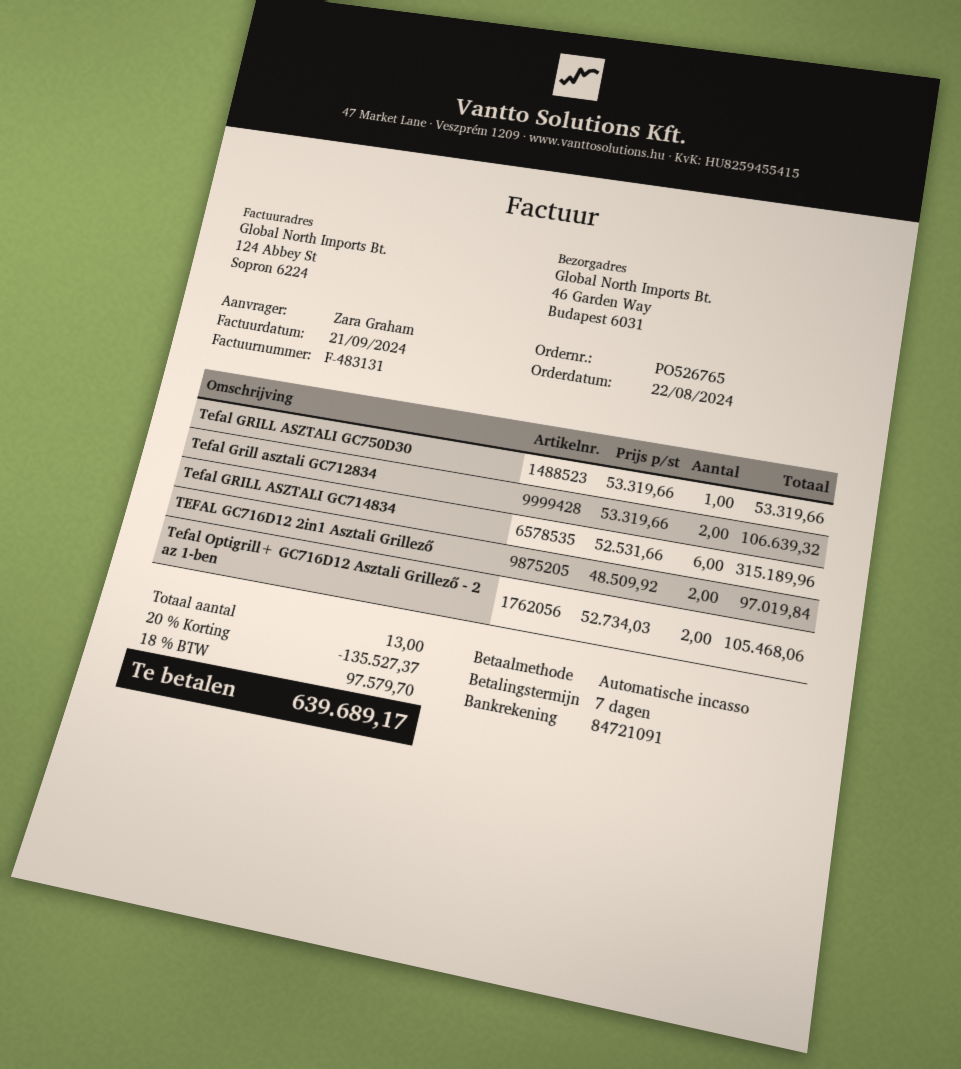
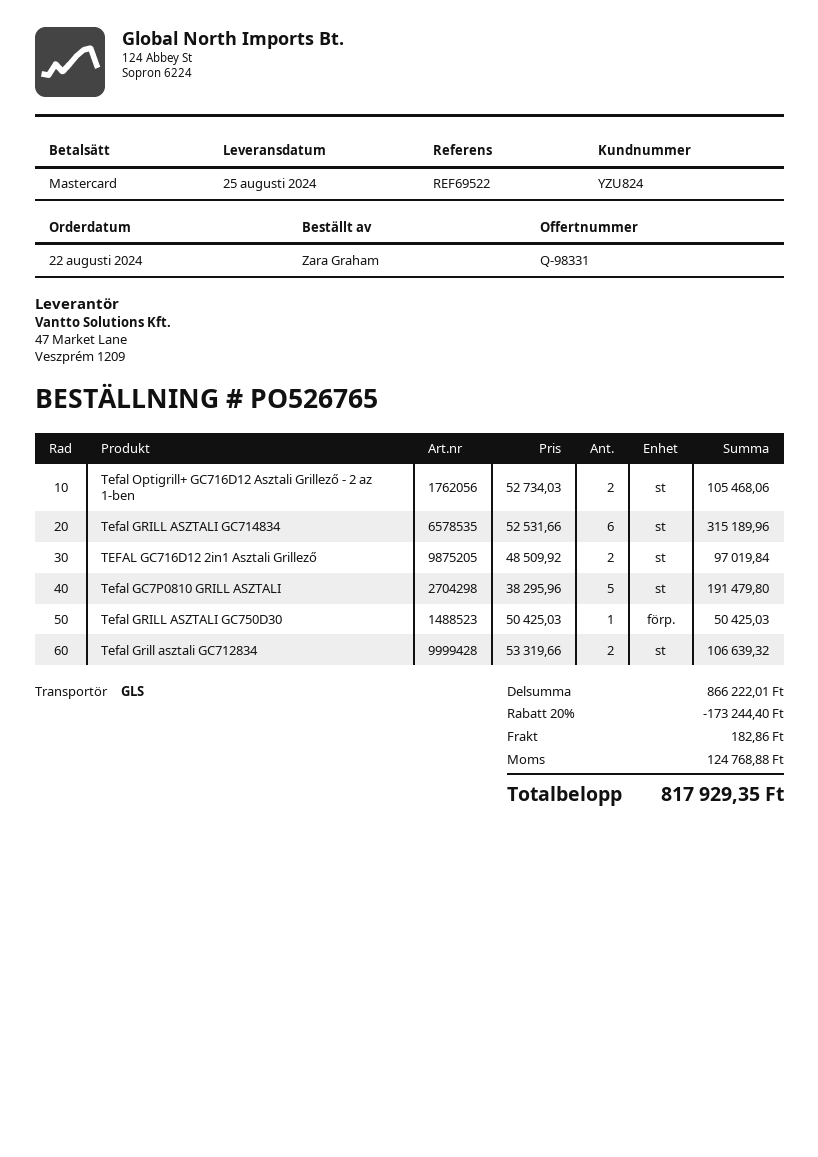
payment method: direct debit -> Mastercard
Tefal GRILL ASZTALI GC750D30: 1 x 53319.66 = 53319.66 -> 1 x 50425.03 = 50425.03
Tefal GC7P0810 GRILL ASZTALI: none -> 5 x 38295.96 = 191479.80
discount: 20% = 135527.37 -> 20% = 173244.40
shipping: none -> 182.86
tax: 97579.70 -> 124768.88
total: 639689.17 -> 817929.35

